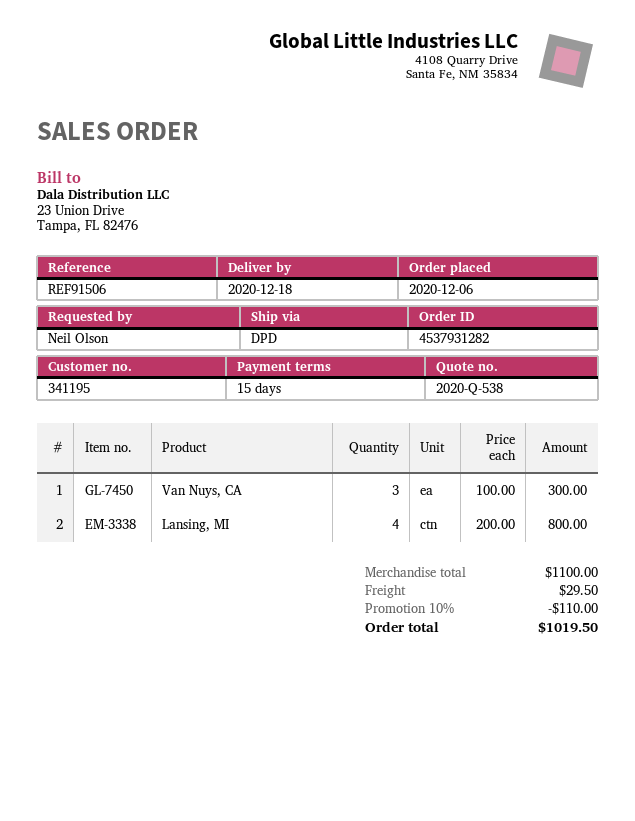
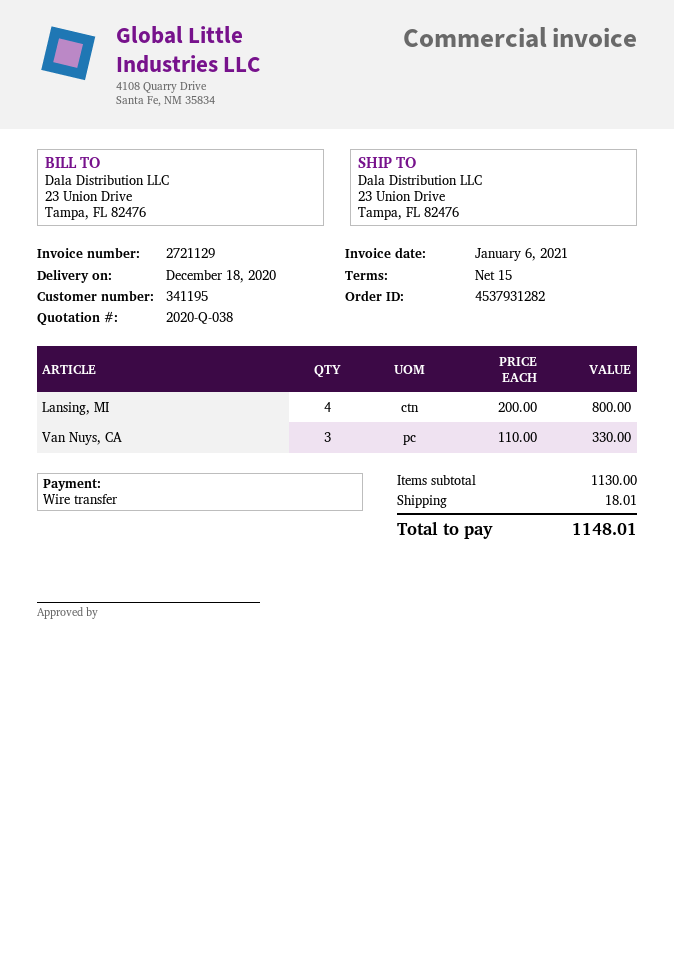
quote number: 2020-Q-538 -> 2020-Q-038
Van Nuys, CA: 3 x 100.00 = 300.00 -> 3 x 110.00 = 330.00
subtotal: 1100.00 -> 1130.00
discount: 10% = 110.00 -> none
shipping: 29.50 -> 18.01
total: 1019.50 -> 1148.01

